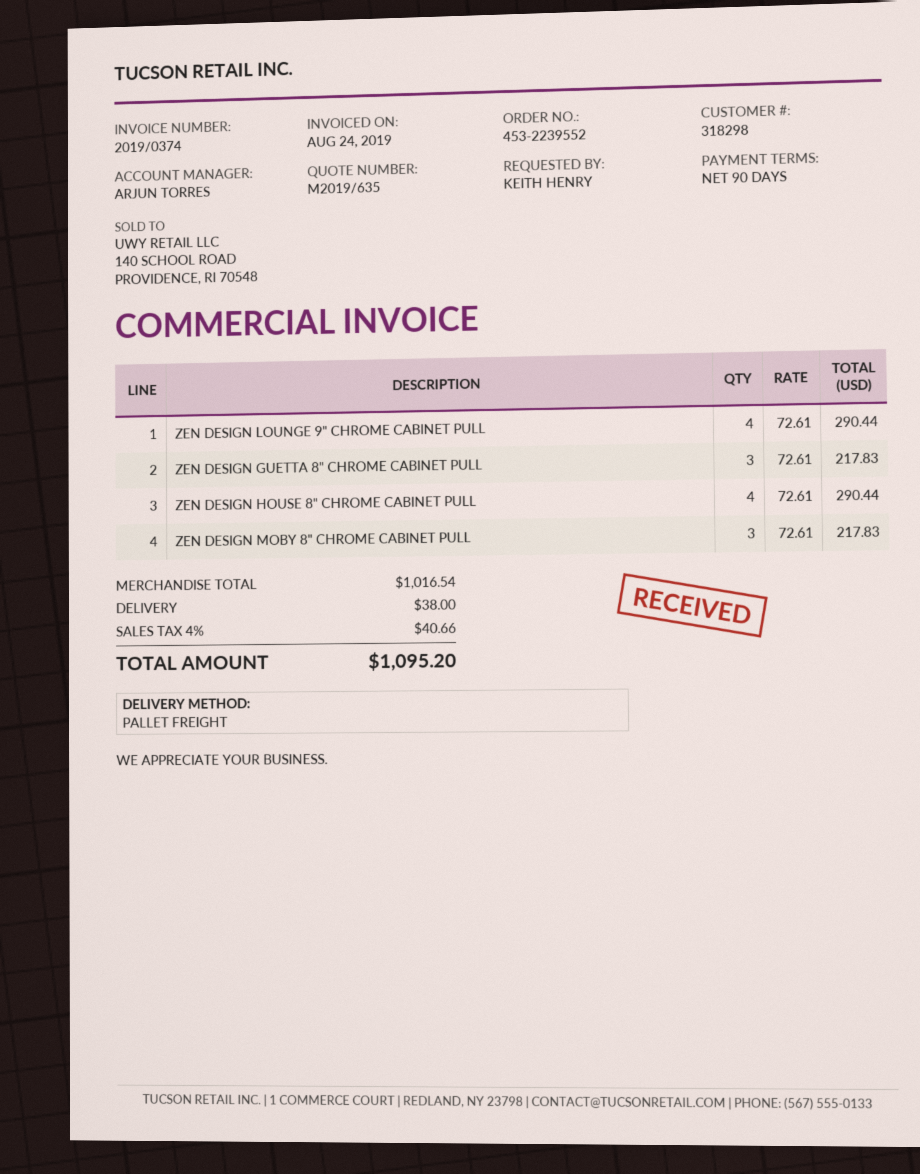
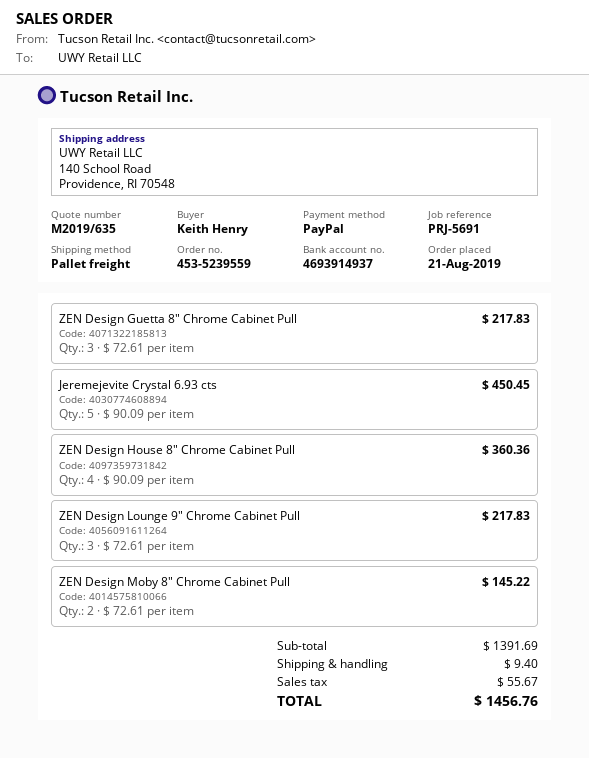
order number: 453-2239552 -> 453-5239559
ZEN DESIGN LOUNGE 9" CHROME CABINET PULL: 4 x 72.61 = 290.44 -> 3 x 72.61 = 217.83
ZEN DESIGN HOUSE 8" CHROME CABINET PULL: 4 x 72.61 = 290.44 -> 4 x 90.09 = 360.36
ZEN DESIGN MOBY 8" CHROME CABINET PULL: 3 x 72.61 = 217.83 -> 2 x 72.61 = 145.22
Jeremejevite Crystal 6.93 cts: none -> 5 x 90.09 = 450.45
subtotal: 1016.54 -> 1391.69
shipping: 38.00 -> 9.40
tax: 40.66 -> 55.67
total: 1095.20 -> 1456.76

